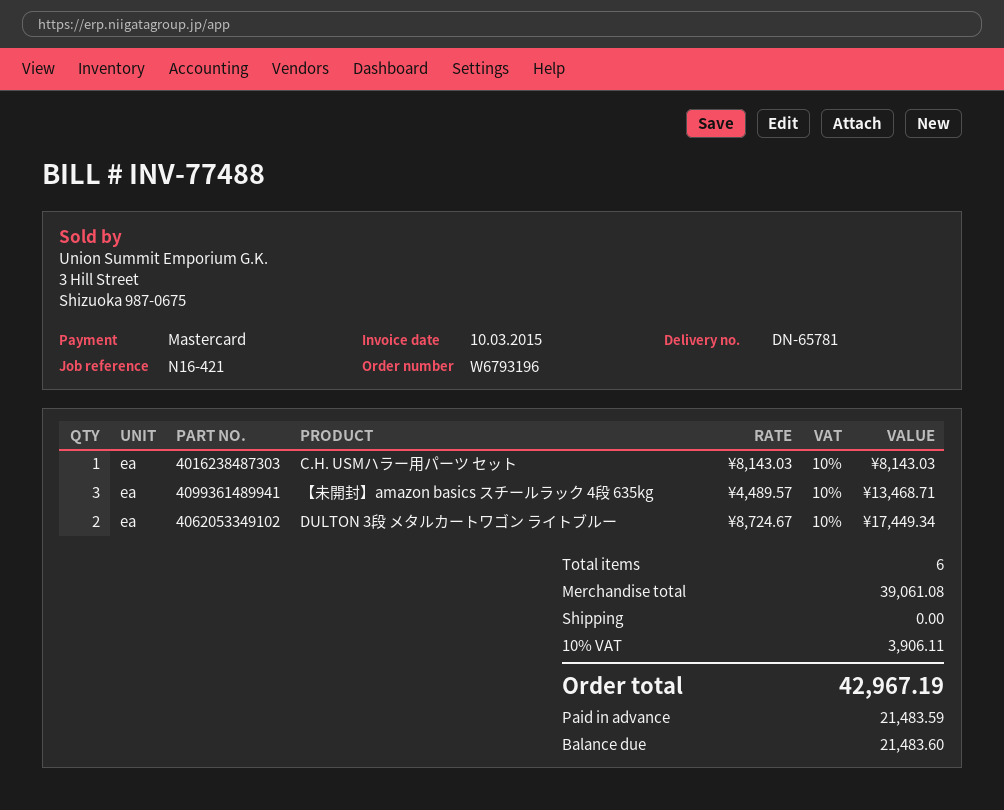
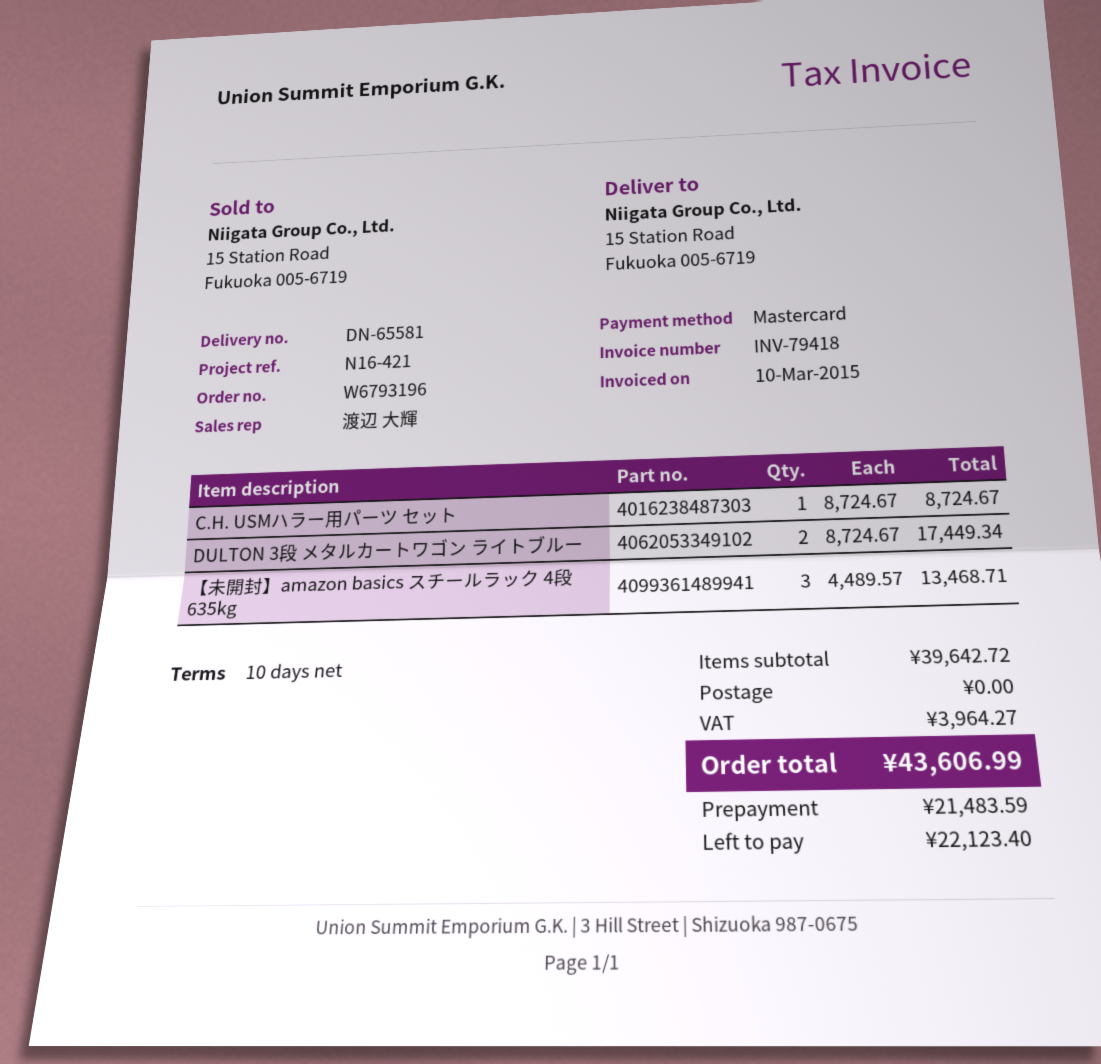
delivery note number: DN-65781 -> DN-65581
invoice number: INV-77488 -> INV-79418
C.H. USMハラー用パーツ セット: 1 x 8143.03 = 8143.03 -> 1 x 8724.67 = 8724.67
subtotal: 39061.08 -> 39642.72
tax: 3906.11 -> 3964.27
total: 42967.19 -> 43606.99
balance: 21483.60 -> 22123.40

